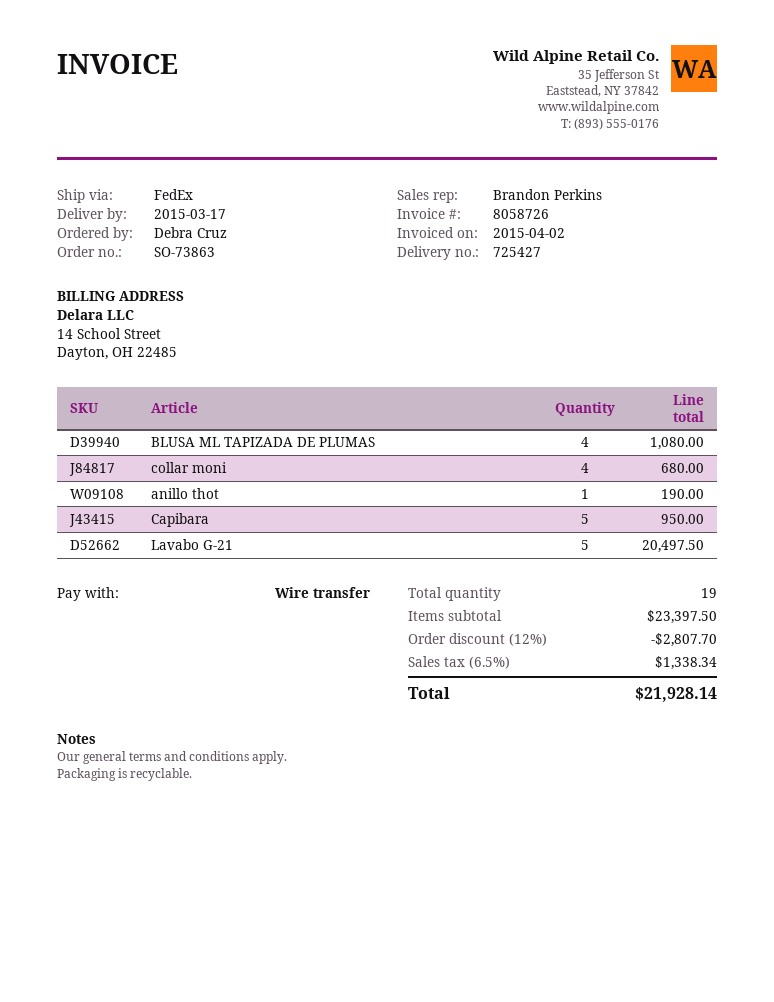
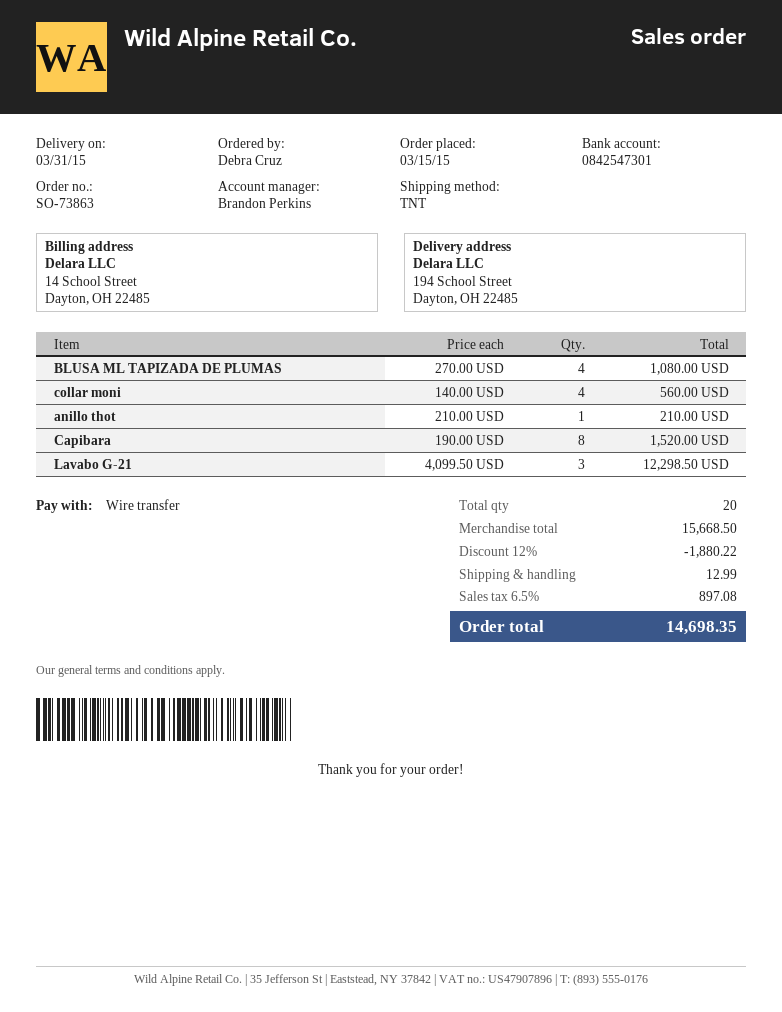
delivery date: 2015-03-17 -> 2015-03-31
shipping method: FedEx -> TNT
collar moni: 4 for 680.00 -> 4 for 560.00
anillo thot: 1 for 190.00 -> 1 for 210.00
Capibara: 5 for 950.00 -> 8 for 1520.00
Lavabo G-21: 5 for 20497.50 -> 3 for 12298.50
total quantity: 19 -> 20
subtotal: 23397.50 -> 15668.50
discount: 12% = 2807.70 -> 12% = 1880.22
shipping: none -> 12.99
tax: 6.5% = 1338.34 -> 6.5% = 897.08
total: 21928.14 -> 14698.35

